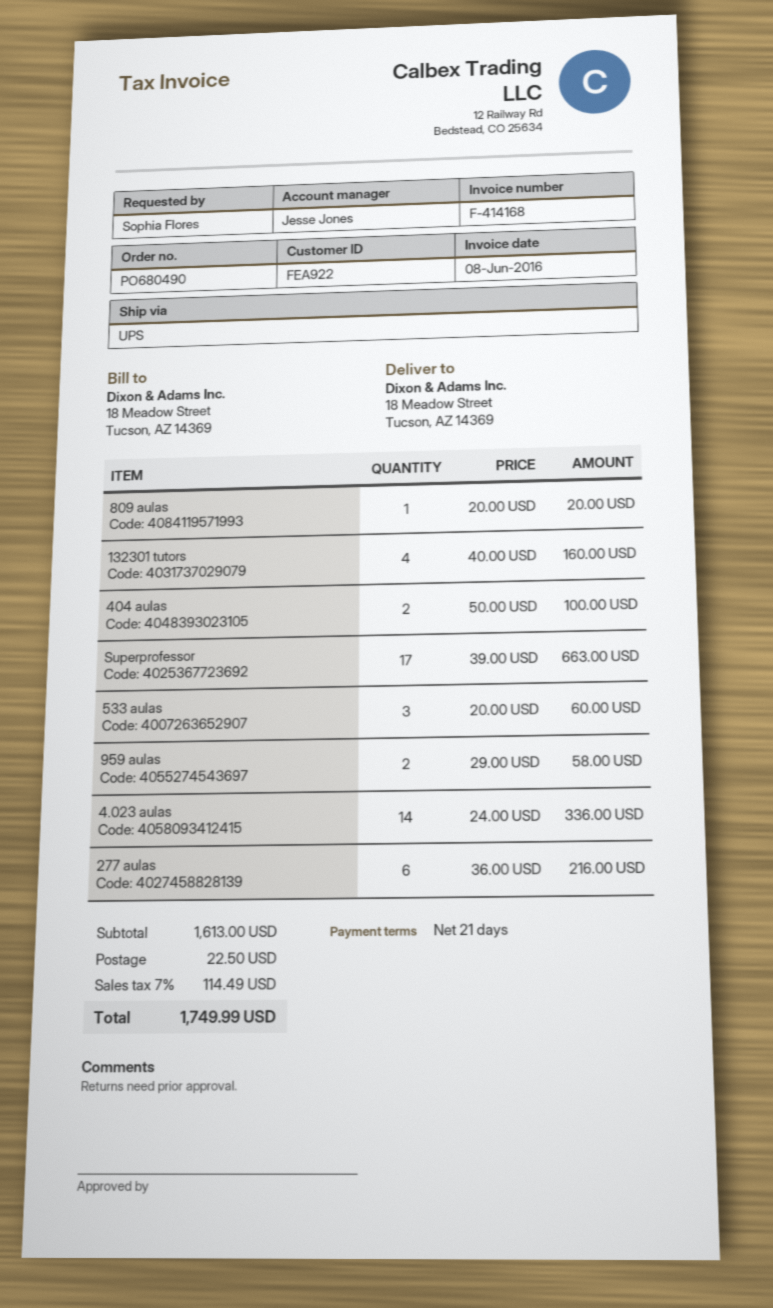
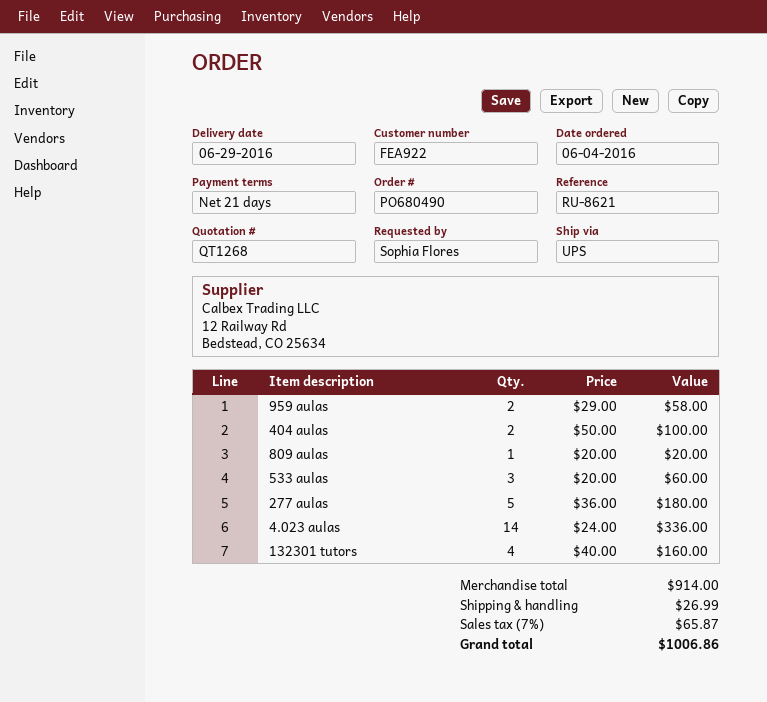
Superprofessor: 17 x 39.00 = 663.00 -> none
277 aulas: 6 x 36.00 = 216.00 -> 5 x 36.00 = 180.00
subtotal: 1613.00 -> 914.00
shipping: 22.50 -> 26.99
tax: 7% = 114.49 -> 7% = 65.87
total: 1749.99 -> 1006.86

